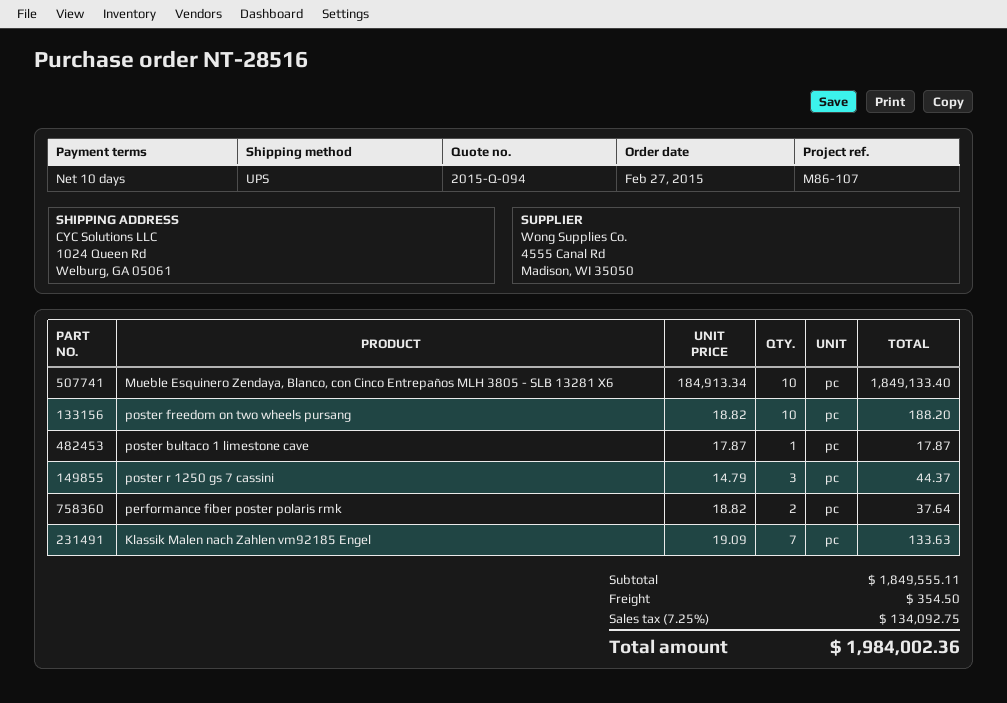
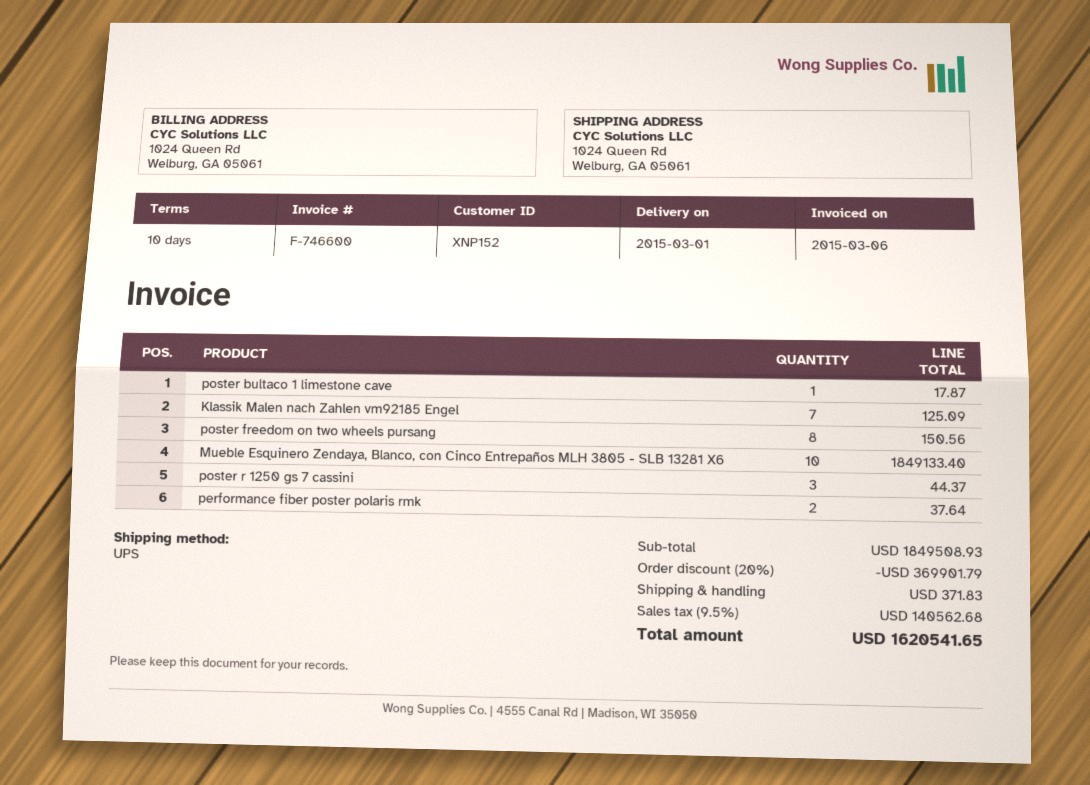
poster freedom on two wheels pursang: 10 for 188.20 -> 8 for 150.56
Klassik Malen nach Zahlen vm92185 Engel: 7 for 133.63 -> 7 for 125.09
subtotal: 1849555.11 -> 1849508.93
discount: none -> 20% = 369901.79
shipping: 354.50 -> 371.83
tax: 7.25% = 134092.75 -> 9.5% = 140562.68
total: 1984002.36 -> 1620541.65

